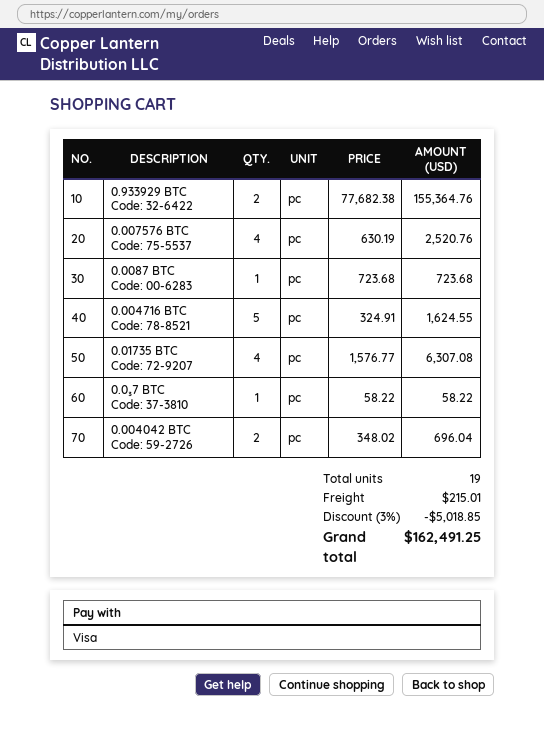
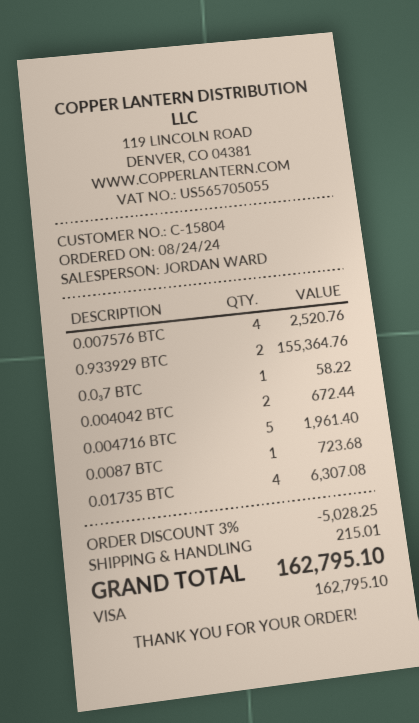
0.004716 BTC: 5 for 1624.55 -> 5 for 1961.40
0.004042 BTC: 2 for 696.04 -> 2 for 672.44
discount: 3% = 5018.85 -> 3% = 5028.25
total: 162491.25 -> 162795.10

